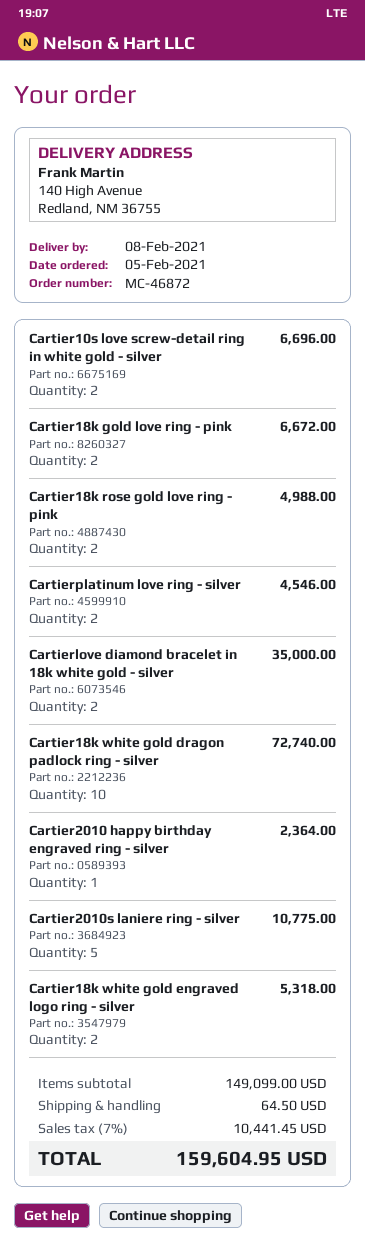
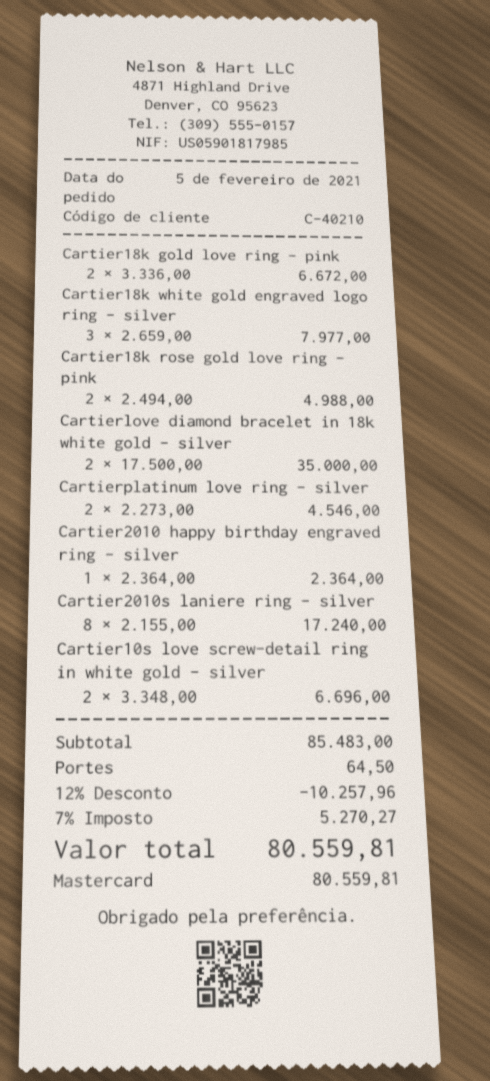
Cartier18k white gold dragon padlock ring - silver: 10 for 72740.00 -> none
Cartier2010s laniere ring - silver: 5 for 10775.00 -> 8 for 17240.00
Cartier18k white gold engraved logo ring - silver: 2 for 5318.00 -> 3 for 7977.00
subtotal: 149099.00 -> 85483.00
discount: none -> 12% = 10257.96
tax: 7% = 10441.45 -> 7% = 5270.27
total: 159604.95 -> 80559.81

